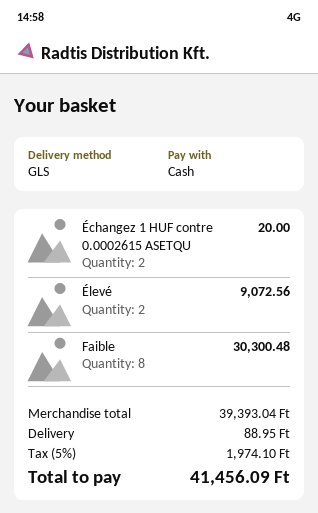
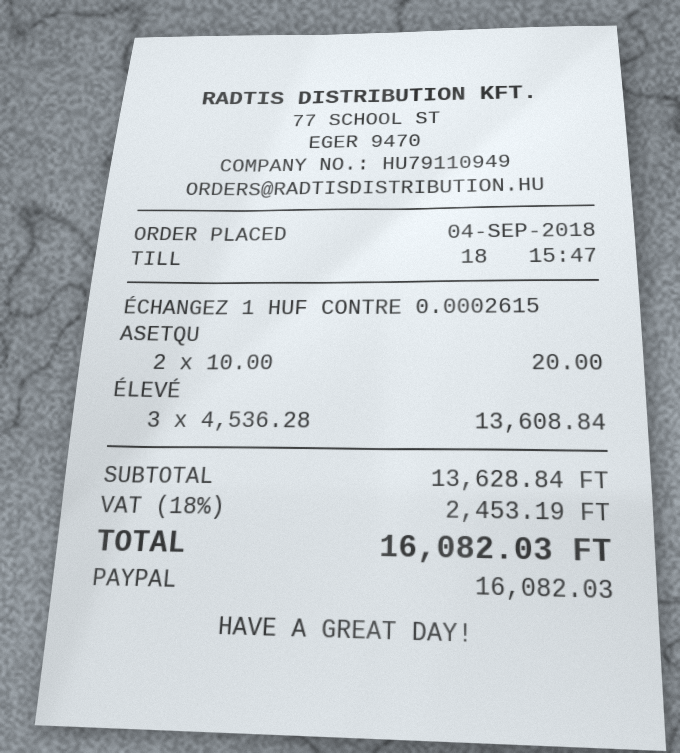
payment method: cash -> PayPal
Élevé: 2 for 9072.56 -> 3 for 13608.84
Faible: 8 for 30300.48 -> none
subtotal: 39393.04 -> 13628.84
shipping: 88.95 -> none
tax: 5% = 1974.10 -> 18% = 2453.19
total: 41456.09 -> 16082.03

